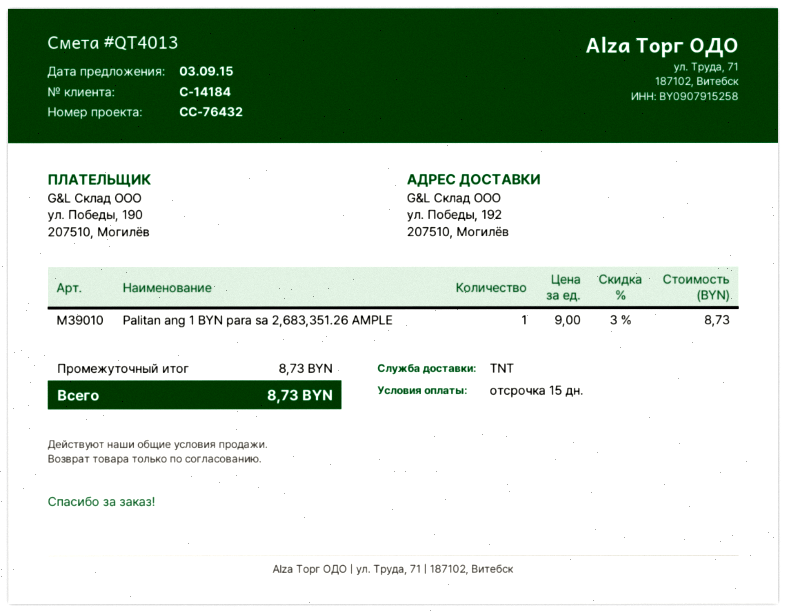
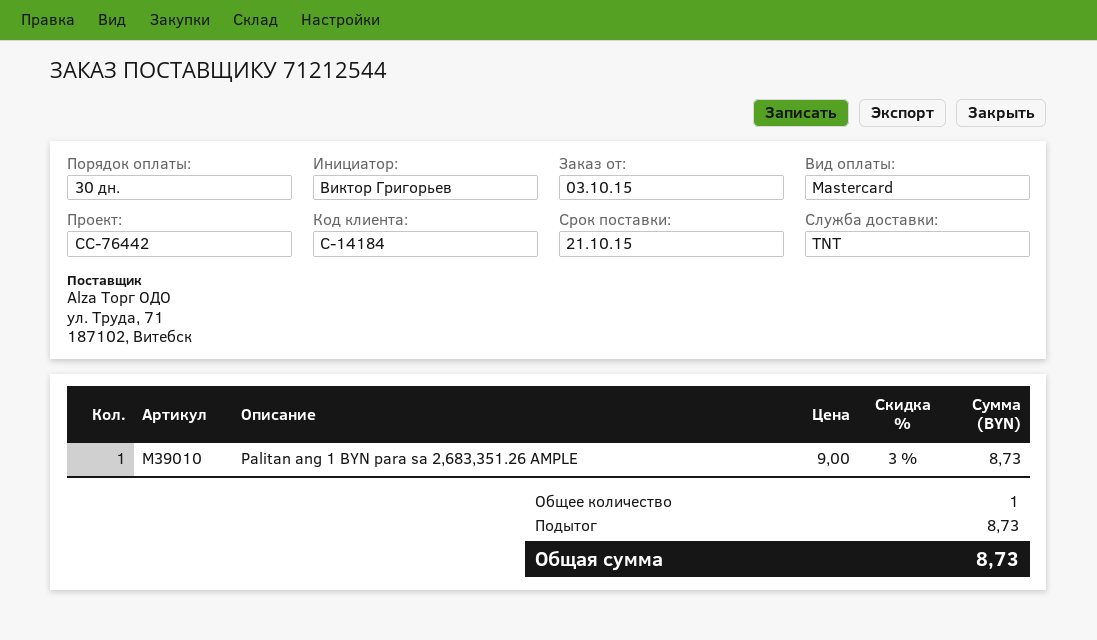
payment terms: 15 days -> 30 days
reference: CC-76432 -> CC-76442

